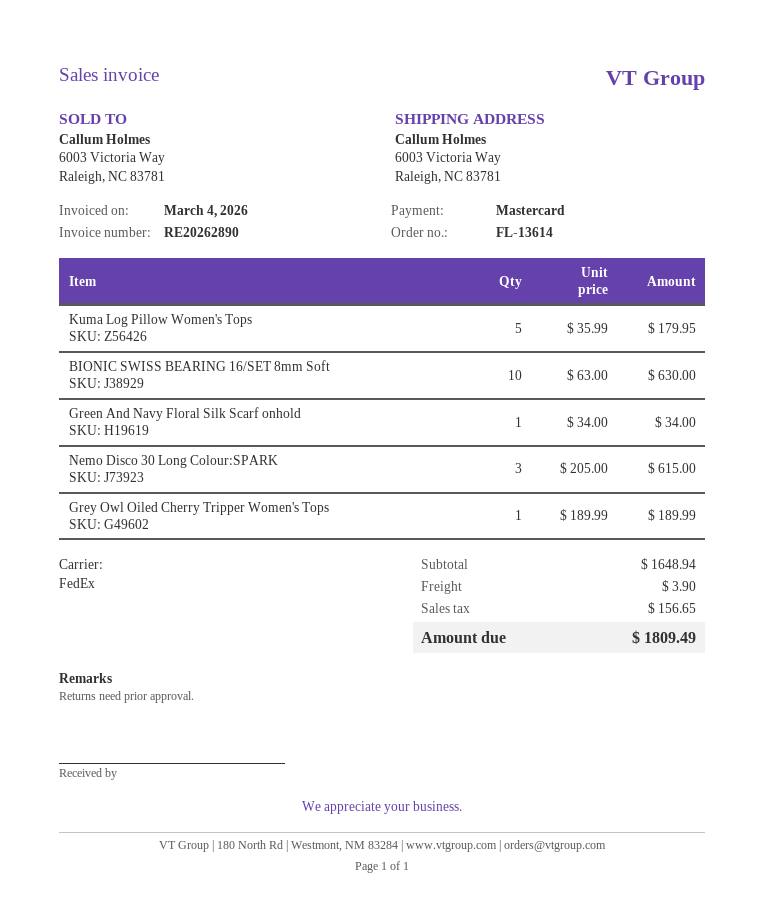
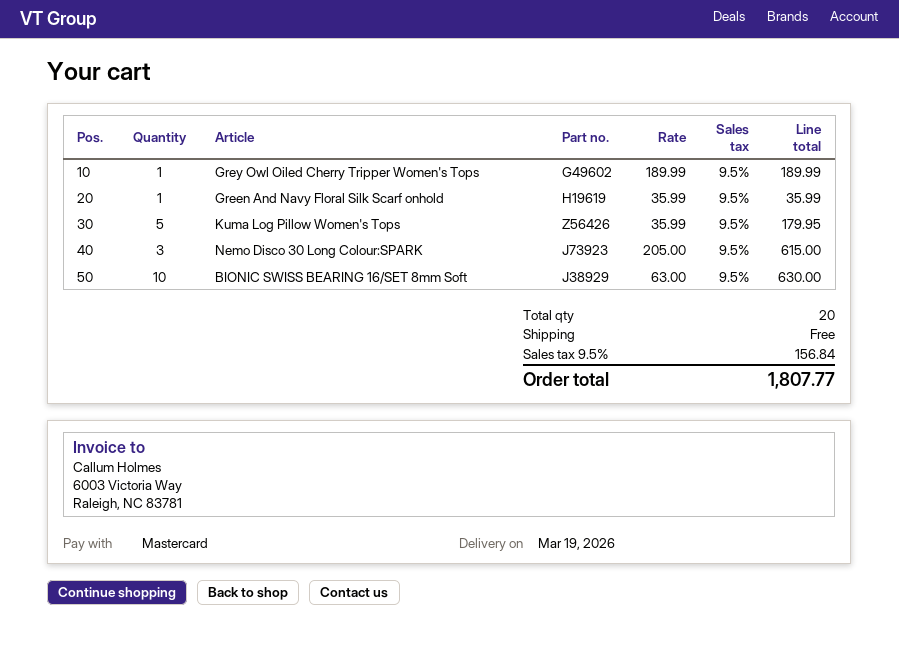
Green And Navy Floral Silk Scarf onhold: 1 x 34.00 = 34.00 -> 1 x 35.99 = 35.99
shipping: 3.90 -> 0.00
tax: 156.65 -> 156.84
total: 1809.49 -> 1807.77

